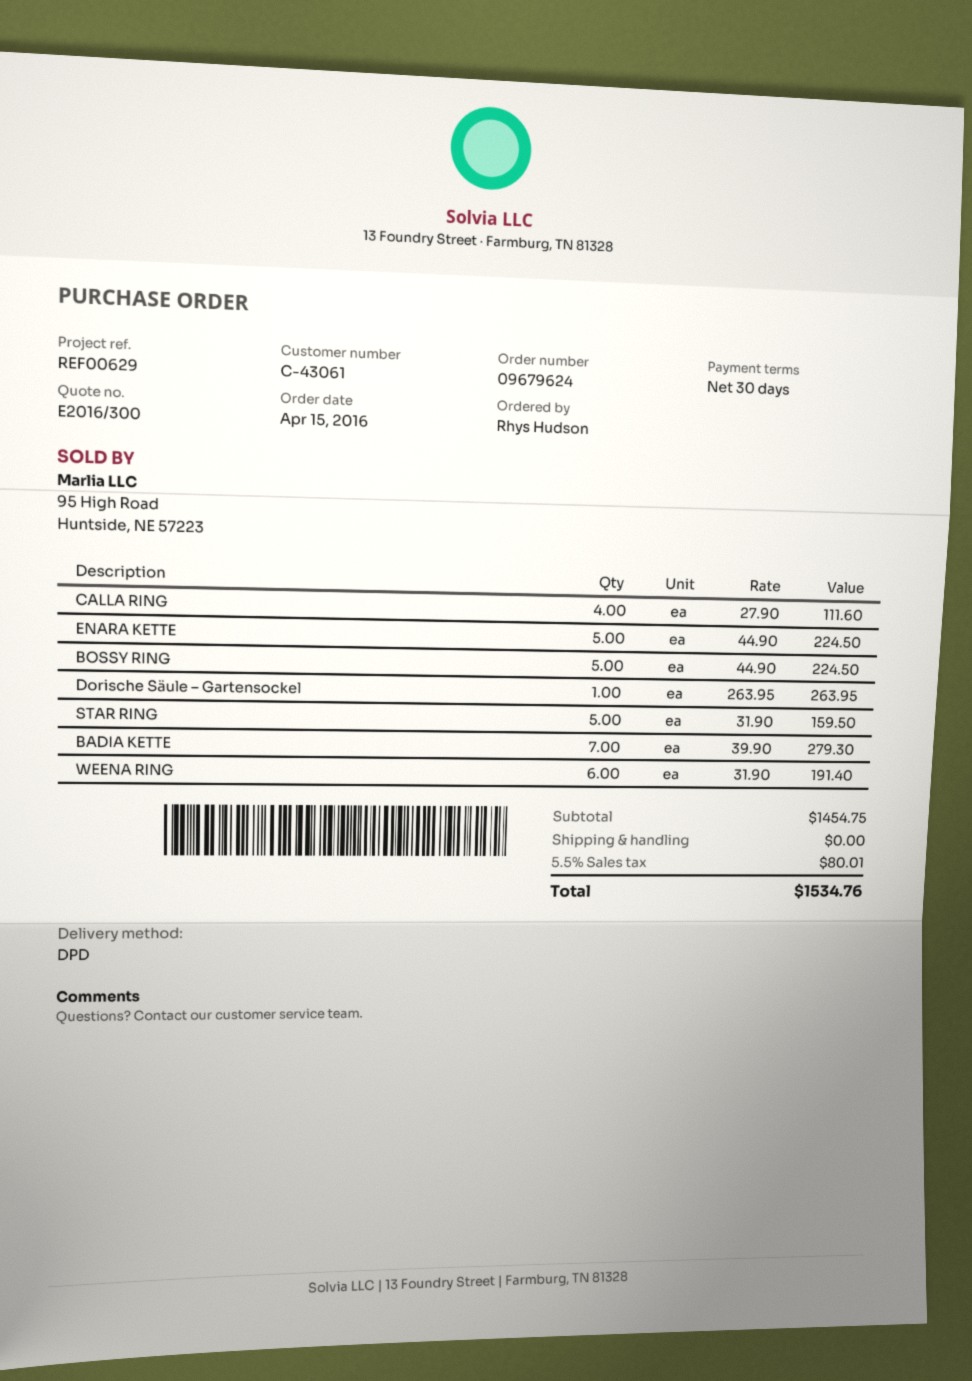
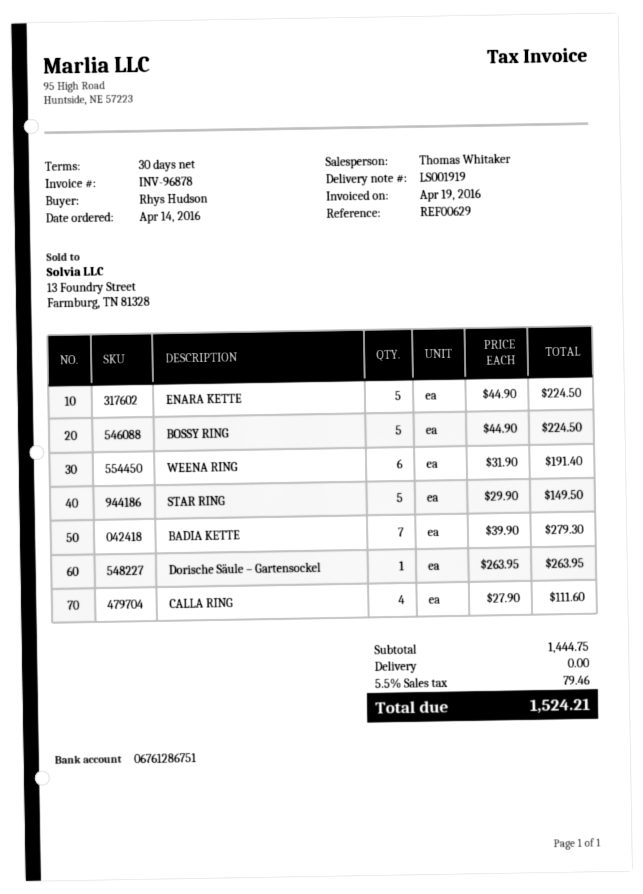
order date: 2016-04-15 -> 2016-04-14
STAR RING: 5 x 31.90 = 159.50 -> 5 x 29.90 = 149.50
subtotal: 1454.75 -> 1444.75
tax: 5.5% = 80.01 -> 5.5% = 79.46
total: 1534.76 -> 1524.21

